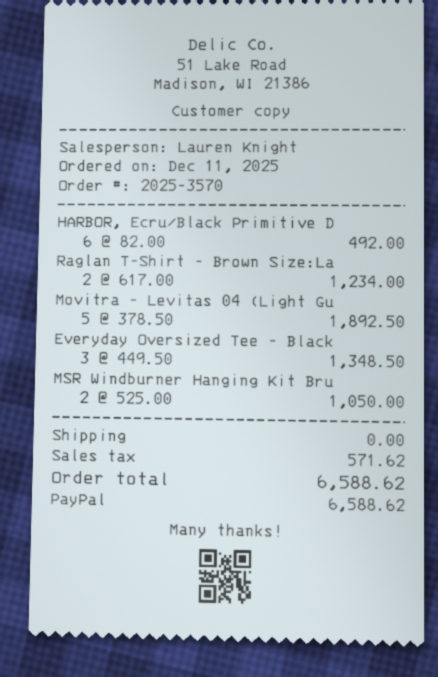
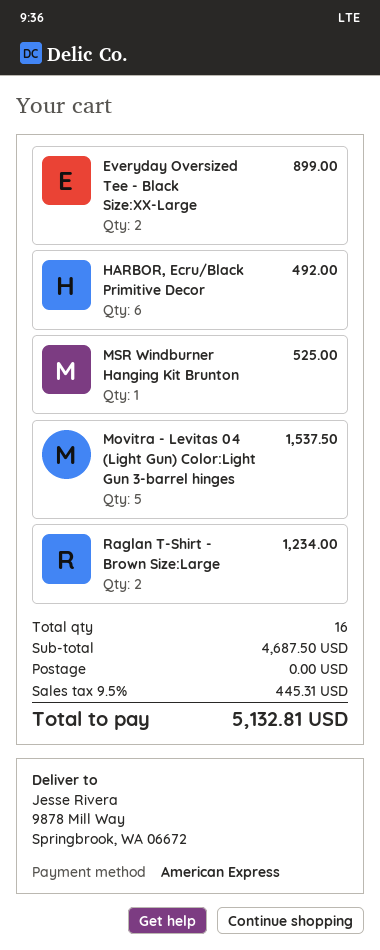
payment method: PayPal -> American Express
Movitra - Levitas 04 (Light Gu: 5 for 1892.50 -> 5 for 1537.50
Everyday Oversized Tee - Black: 3 for 1348.50 -> 2 for 899.00
MSR Windburner Hanging Kit Bru: 2 for 1050.00 -> 1 for 525.00
tax: 571.62 -> 445.31
total: 6588.62 -> 5132.81

